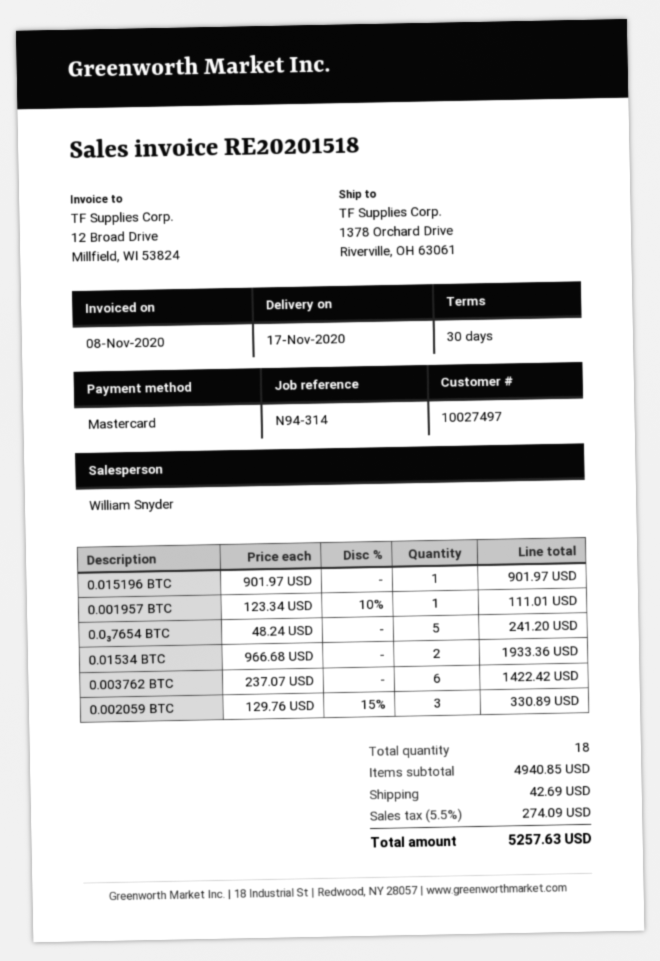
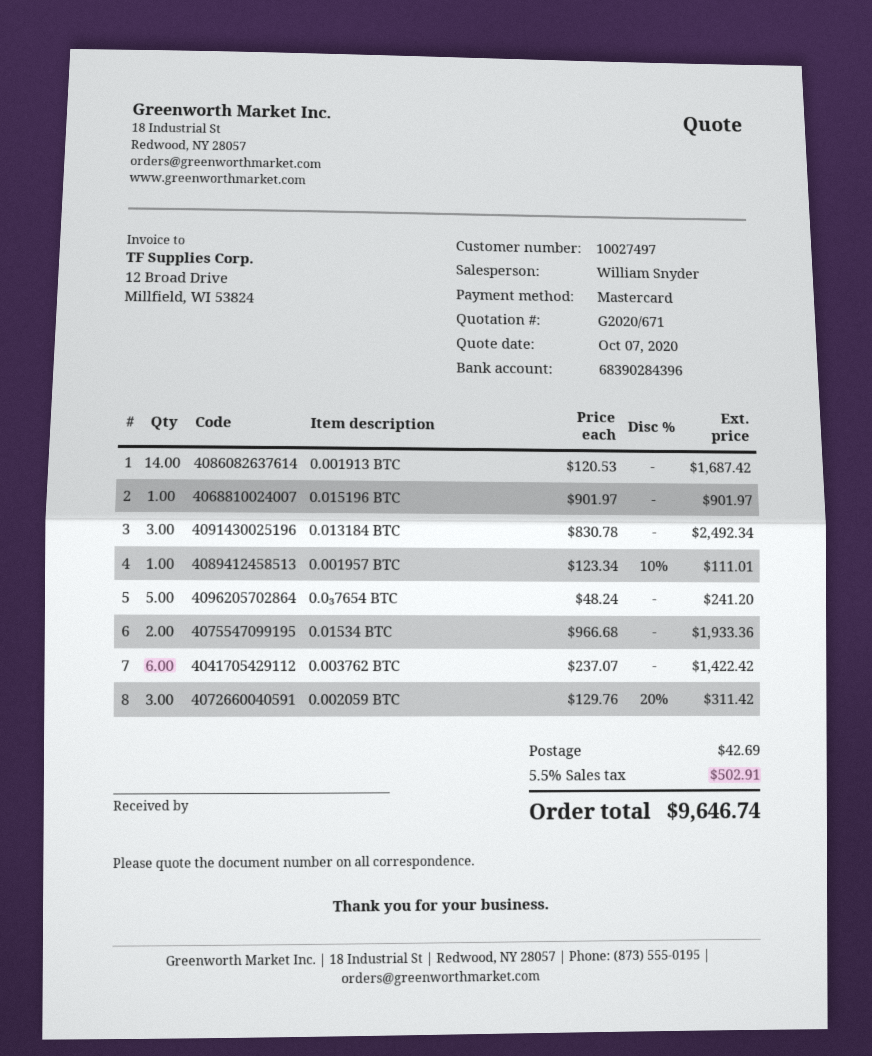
0.002059 BTC: 3 x 129.76 - 15% = 330.89 -> 3 x 129.76 - 20% = 311.42
0.001913 BTC: none -> 14 x 120.53 = 1687.42
0.013184 BTC: none -> 3 x 830.78 = 2492.34
tax: 5.5% = 274.09 -> 5.5% = 502.91
total: 5257.63 -> 9646.74

